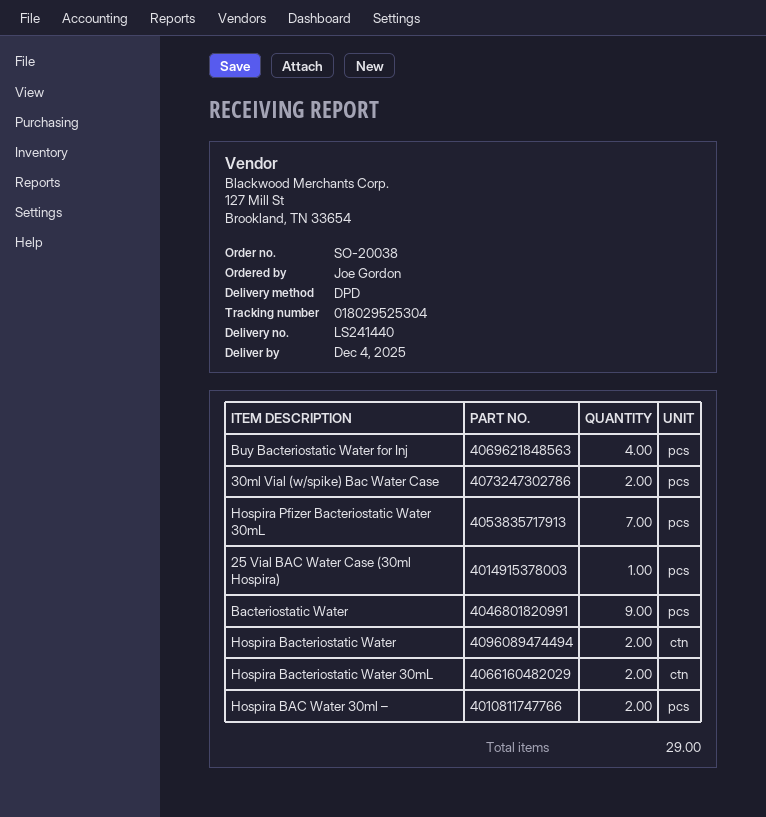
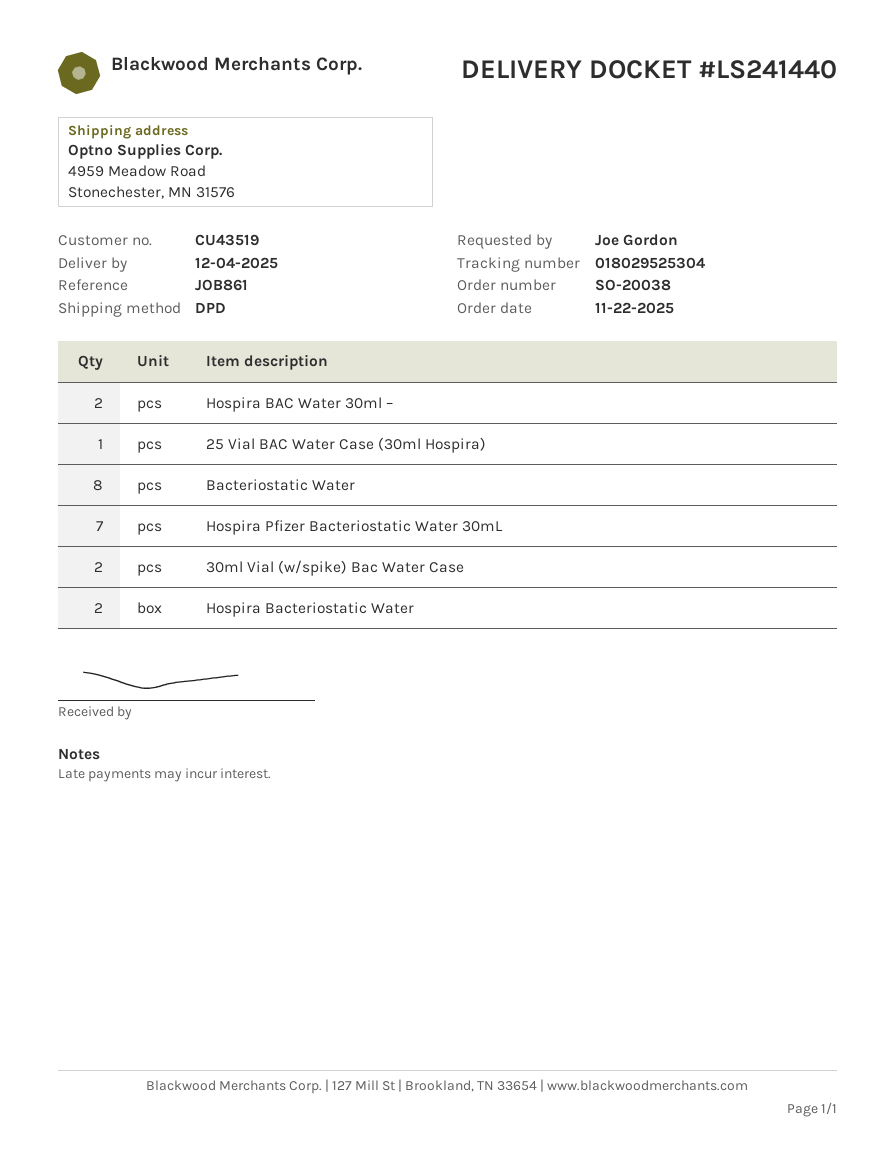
Buy Bacteriostatic Water for Inj: 4 -> none
Bacteriostatic Water: 9 -> 8
Hospira Bacteriostatic Water 30mL: 2 -> none

